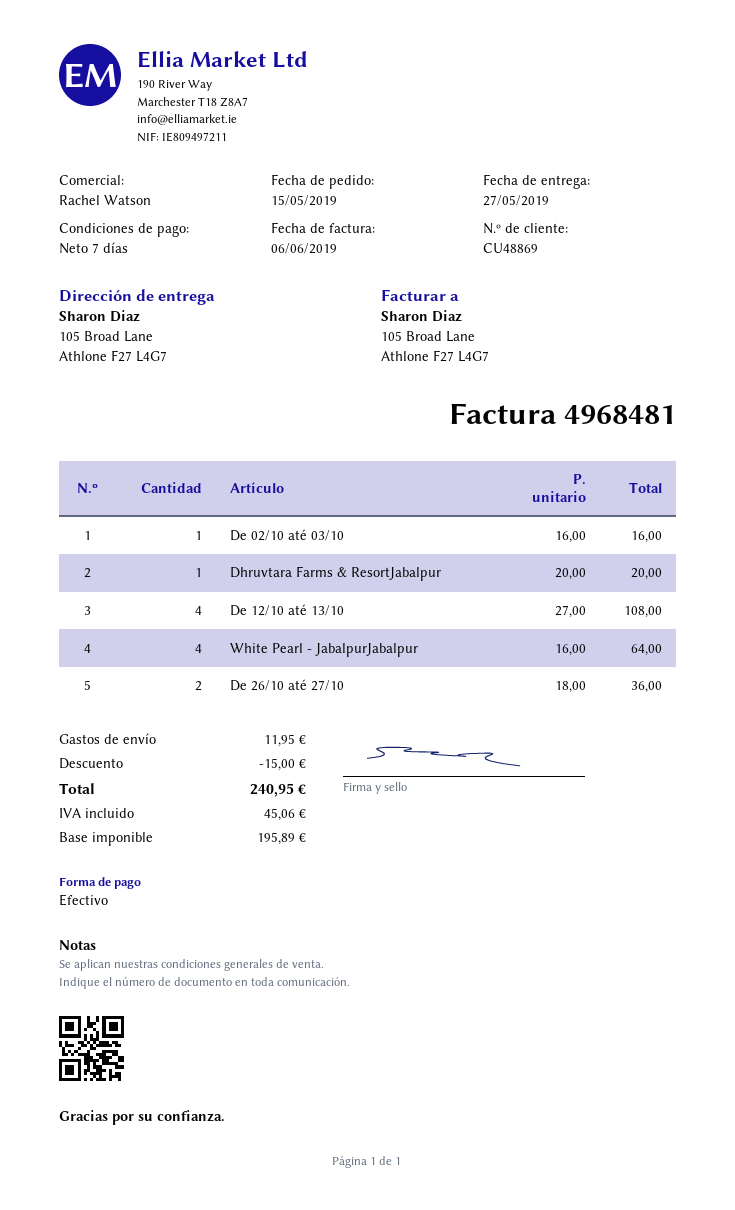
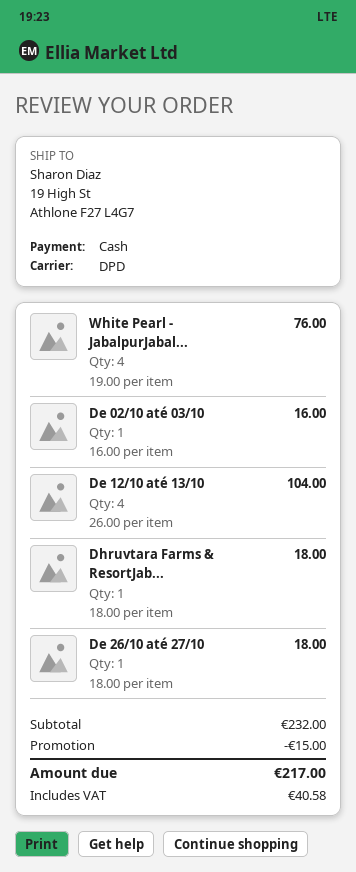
ship to: 105 Broad Lane, Athlone F27 L4G7 -> 19 High St, Athlone F27 L4G7
Dhruvtara Farms & ResortJabalpur: 1 x 20.00 = 20.00 -> 1 x 18.00 = 18.00
De 12/10 até 13/10: 4 x 27.00 = 108.00 -> 4 x 26.00 = 104.00
White Pearl - JabalpurJabalpur: 4 x 16.00 = 64.00 -> 4 x 19.00 = 76.00
De 26/10 até 27/10: 2 x 18.00 = 36.00 -> 1 x 18.00 = 18.00
shipping: 11.95 -> none
tax: 45.06 -> 40.58
total: 240.95 -> 217.00

